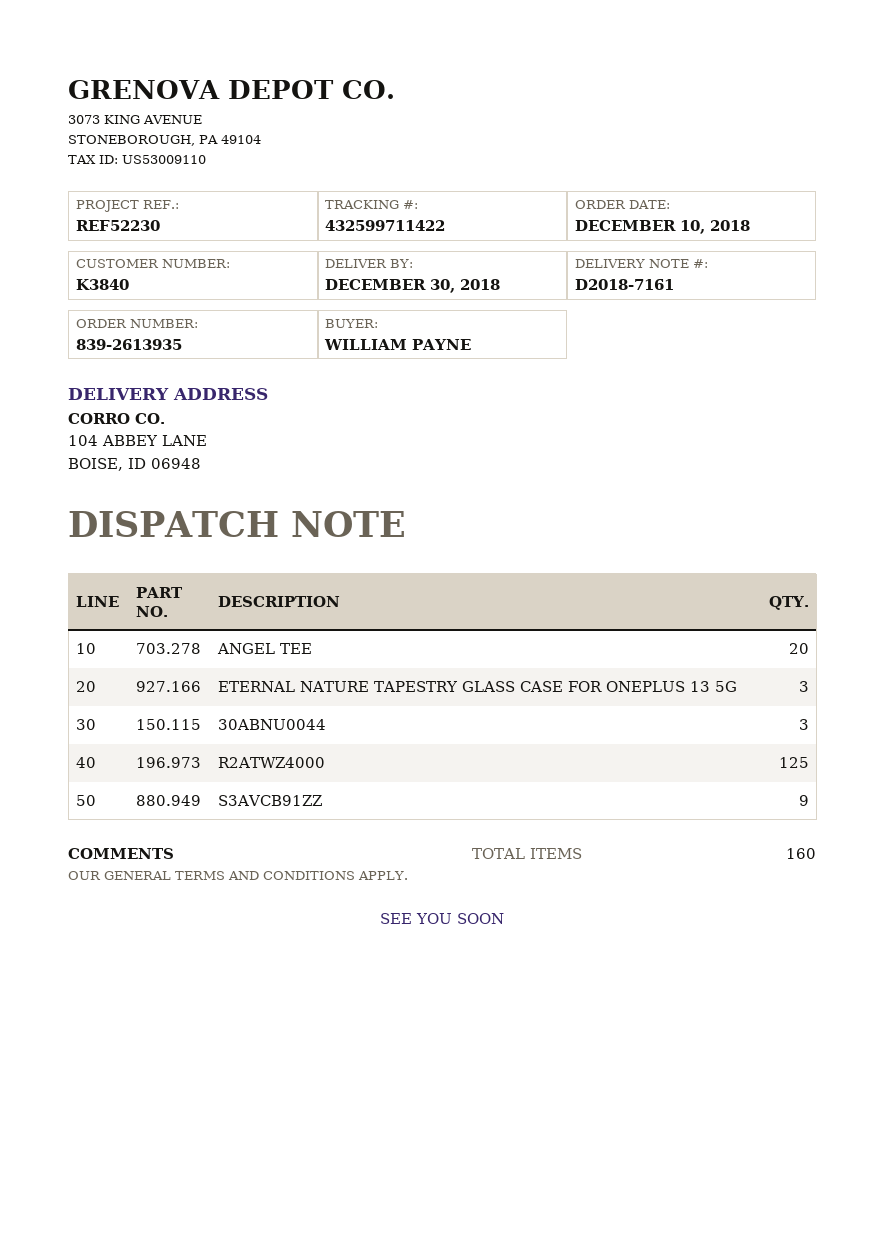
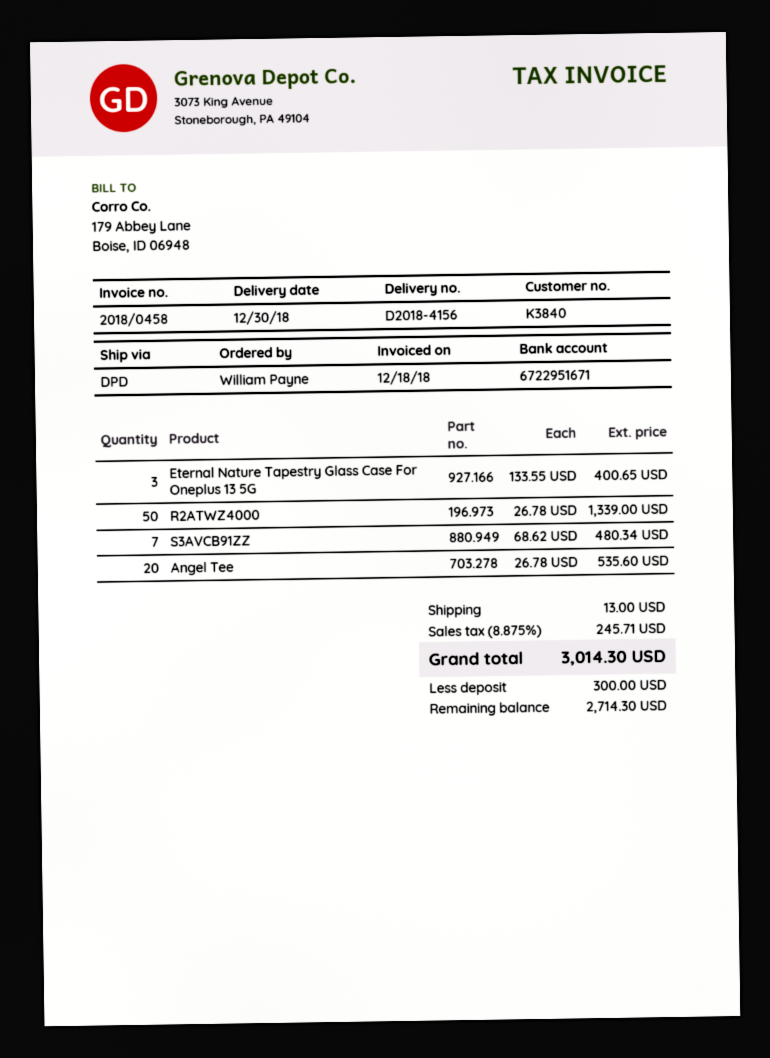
delivery note number: D2018-7161 -> D2018-4156
30ABNU0044: 3 -> none
R2ATWZ4000: 125 -> 50
S3AVCB91ZZ: 9 -> 7

